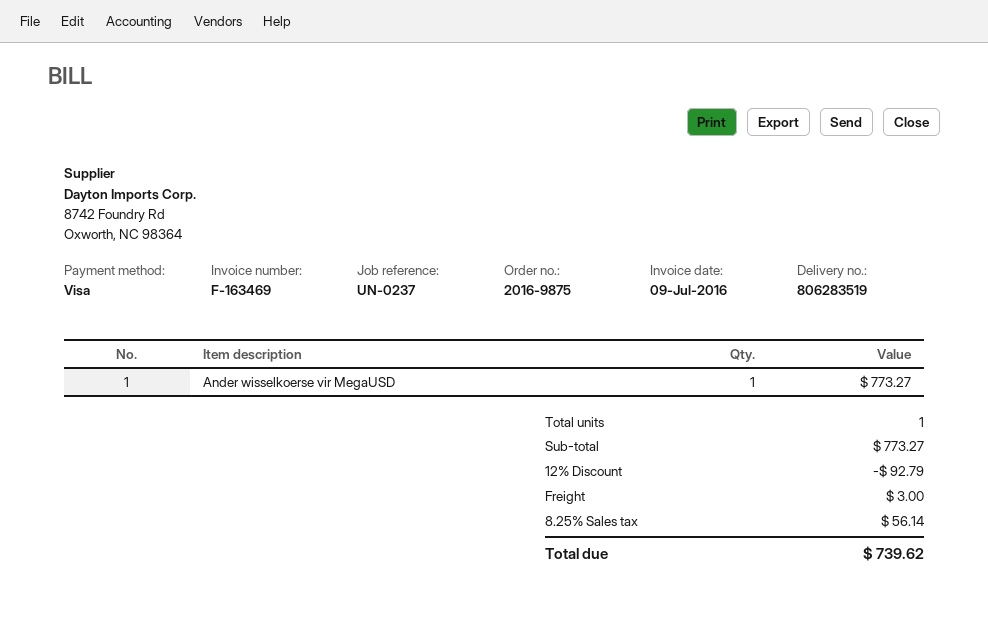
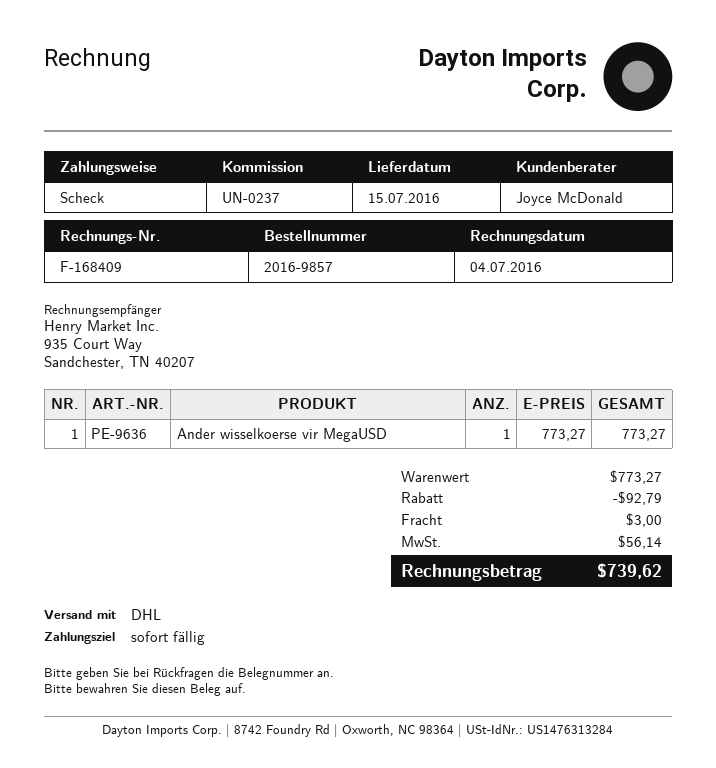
order number: 2016-9875 -> 2016-9857
invoice number: F-163469 -> F-168409
invoice date: 2016-07-09 -> 2016-07-04
payment method: Visa -> cheque

